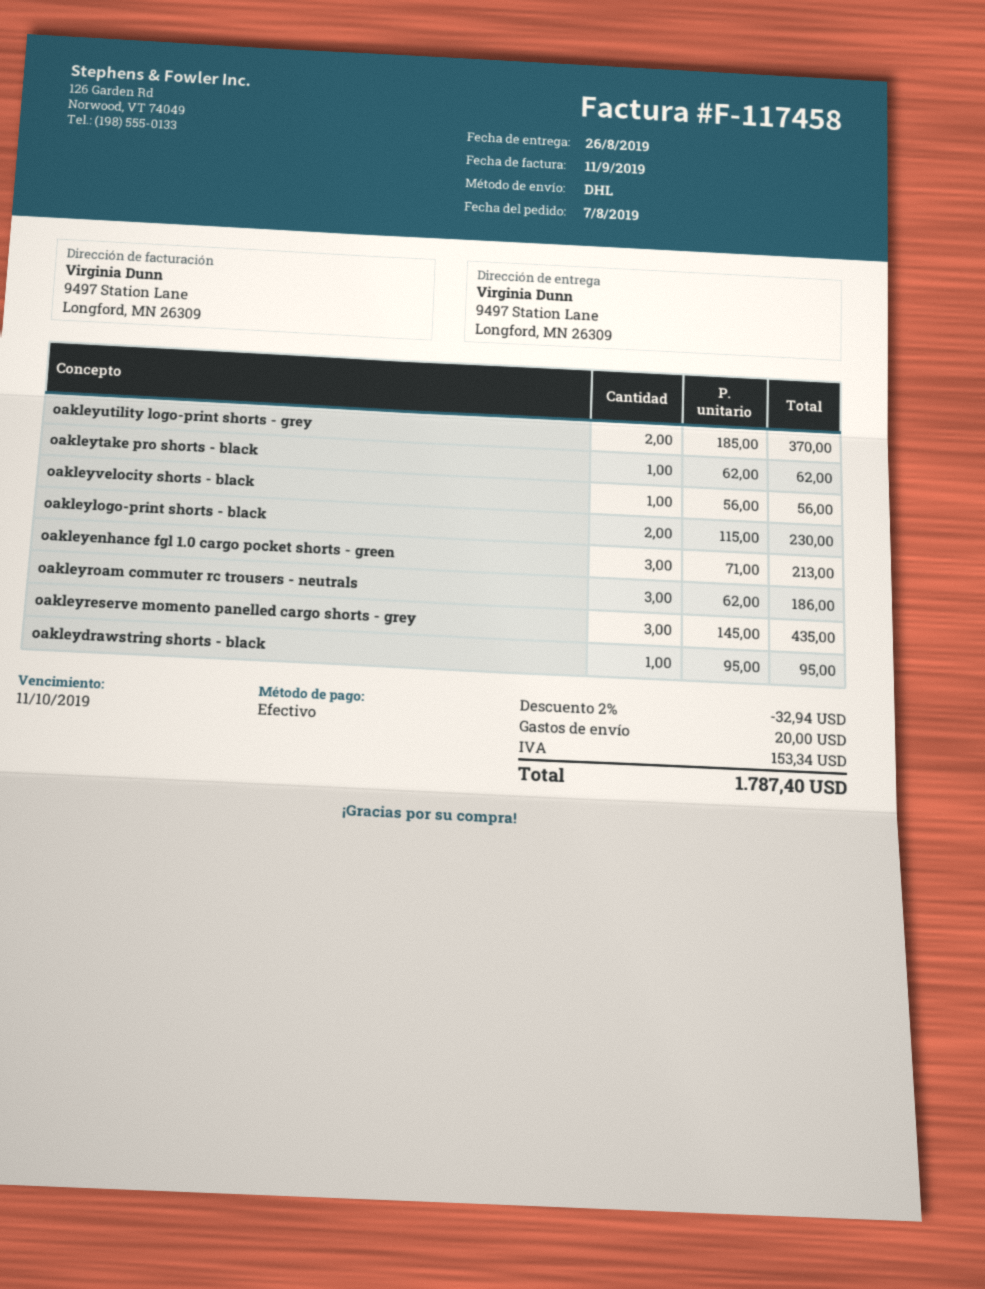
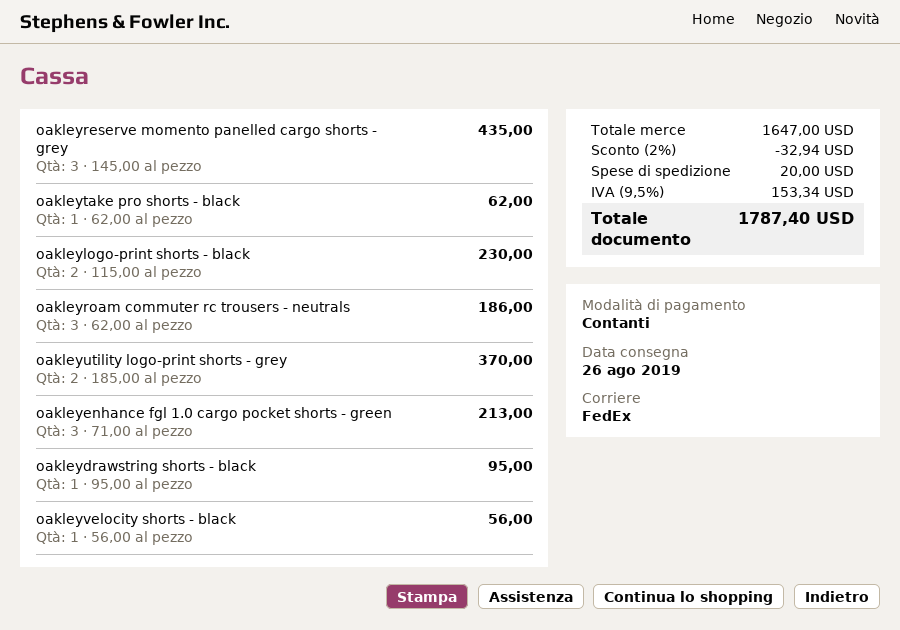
shipping method: DHL -> FedEx

